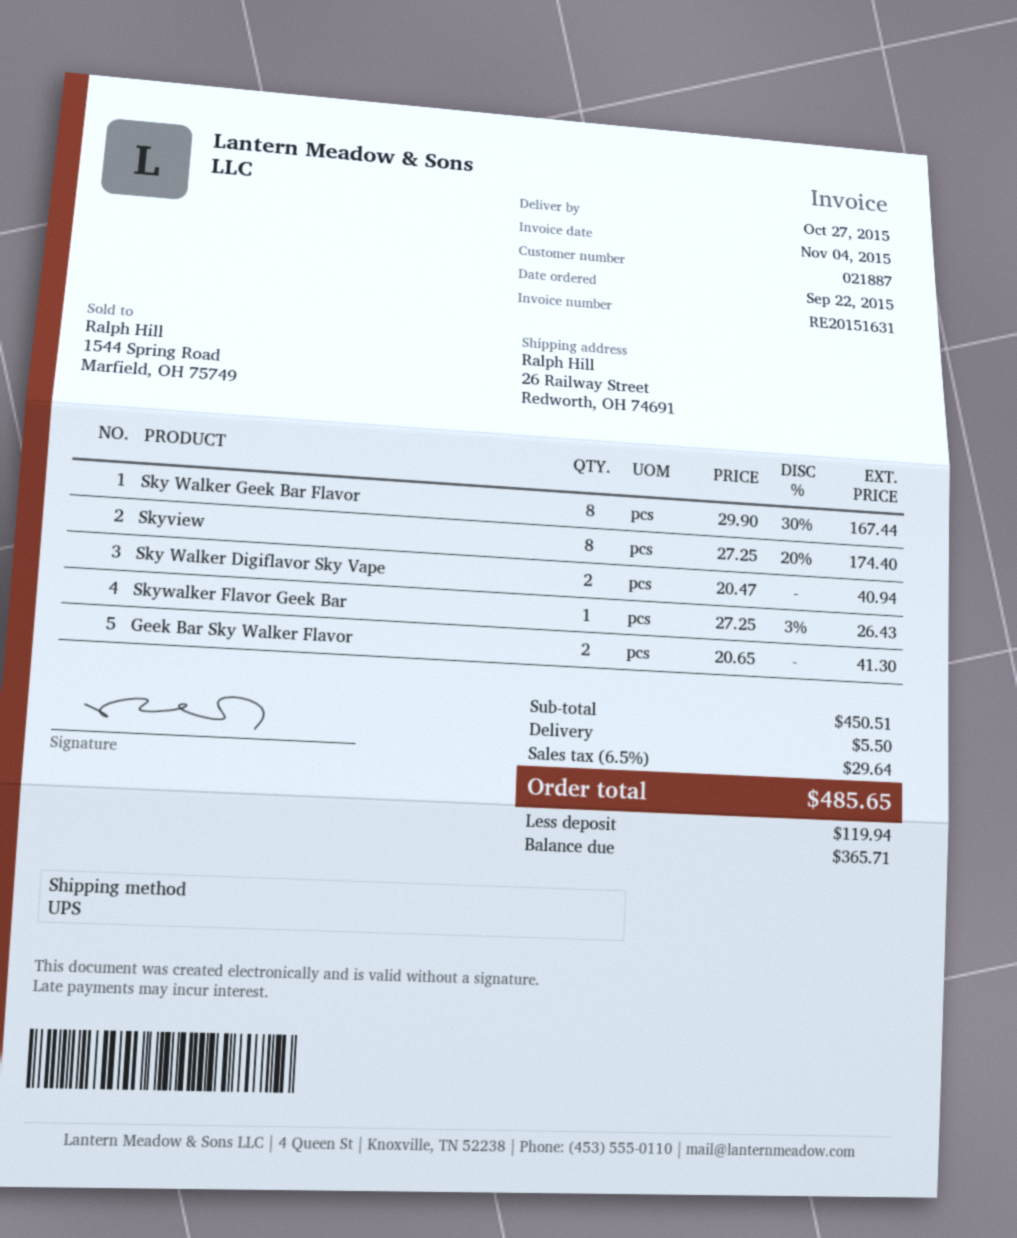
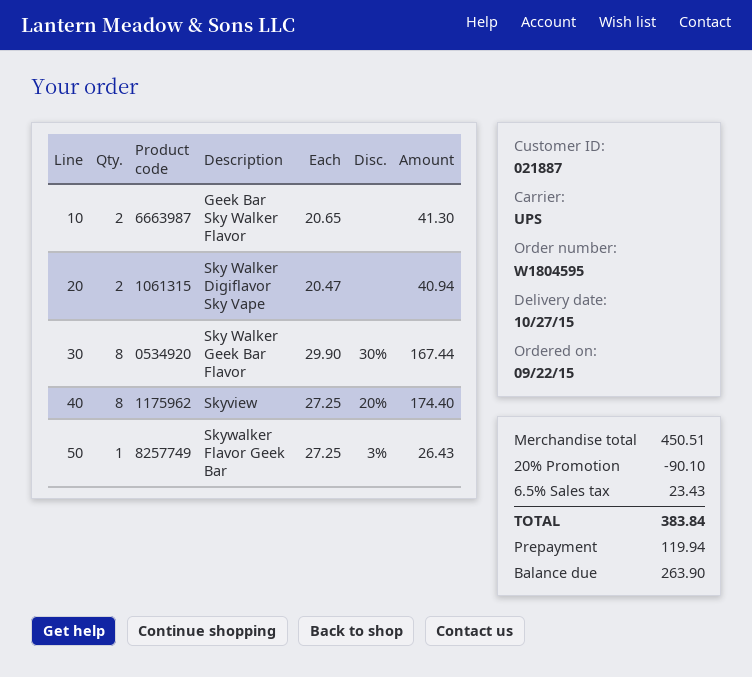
discount: none -> 20% = 90.10
shipping: 5.50 -> none
tax: 6.5% = 29.64 -> 6.5% = 23.43
total: 485.65 -> 383.84
balance: 365.71 -> 263.90

